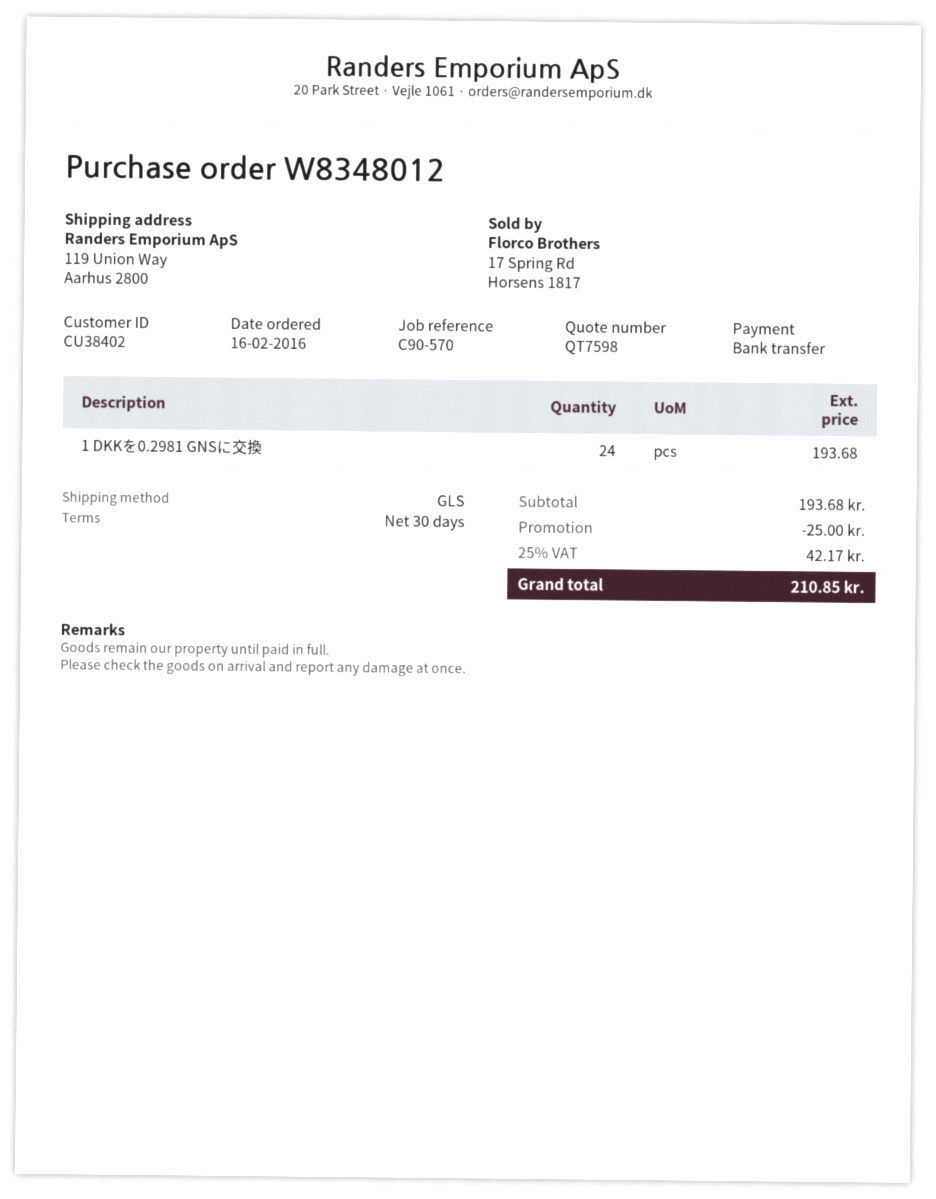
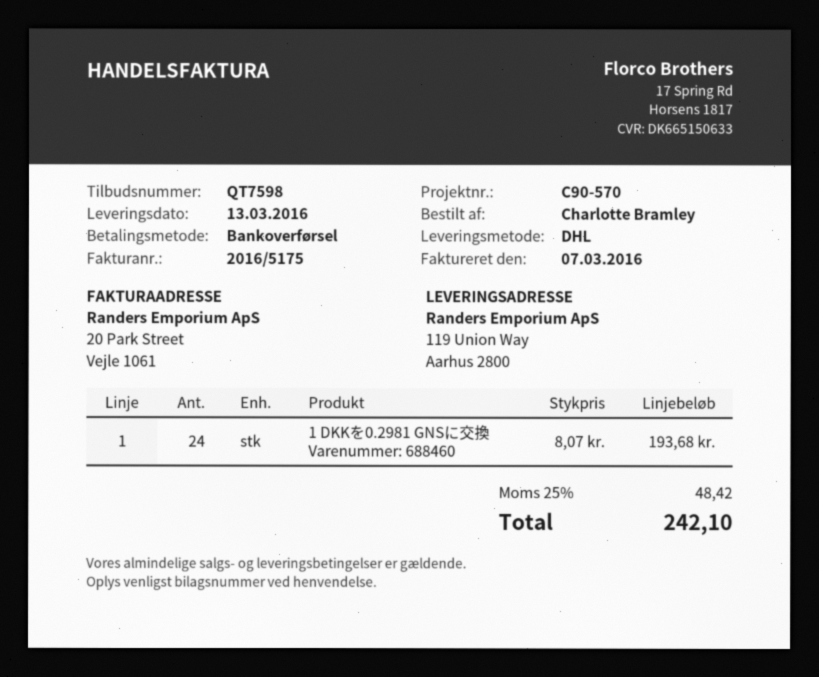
shipping method: GLS -> DHL
discount: 25.00 -> none
tax: 25% = 42.17 -> 25% = 48.42
total: 210.85 -> 242.10

